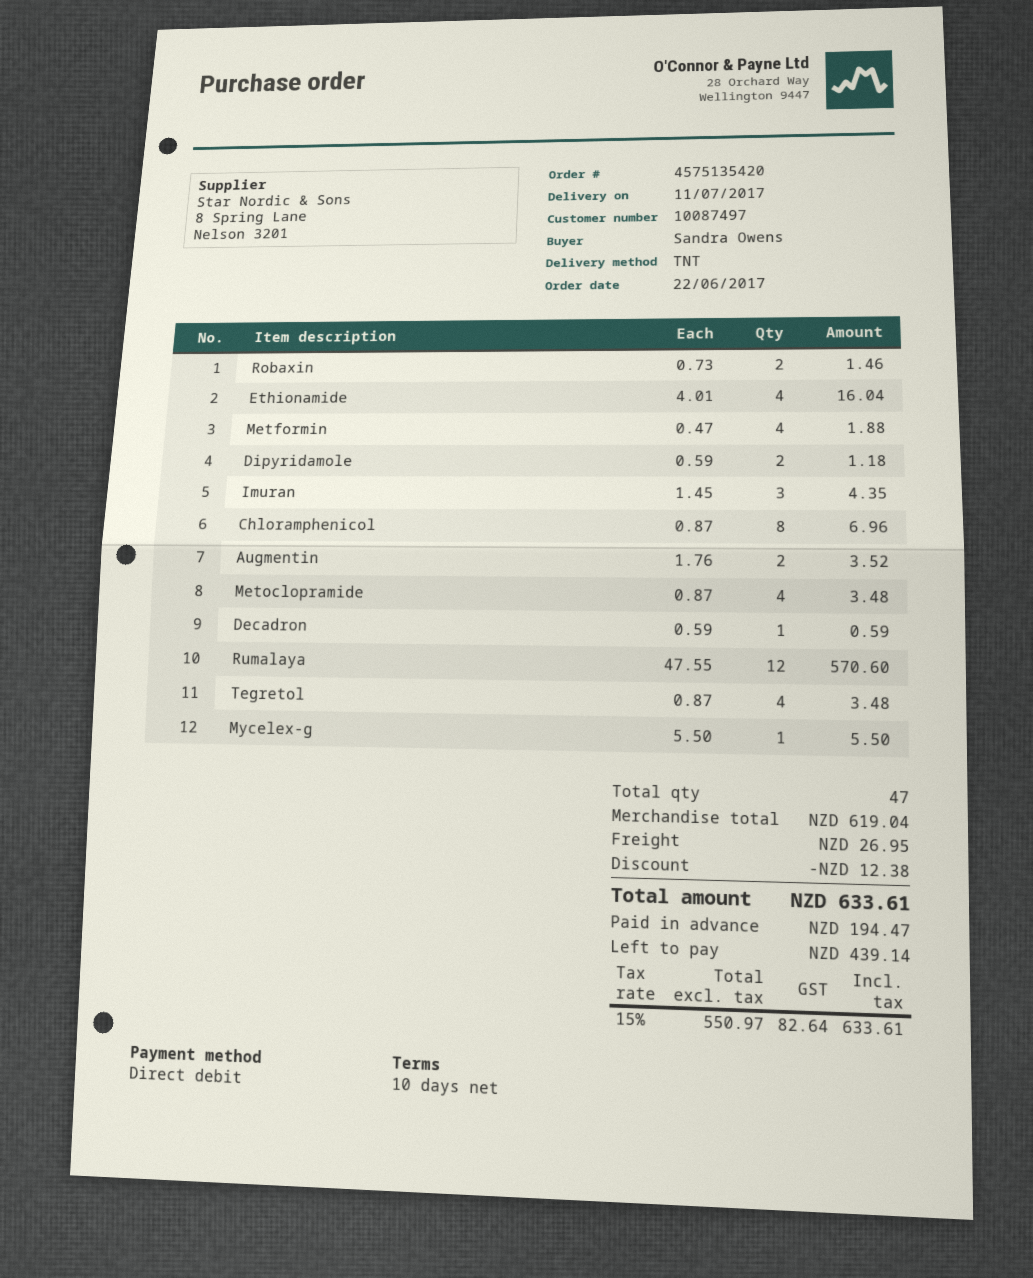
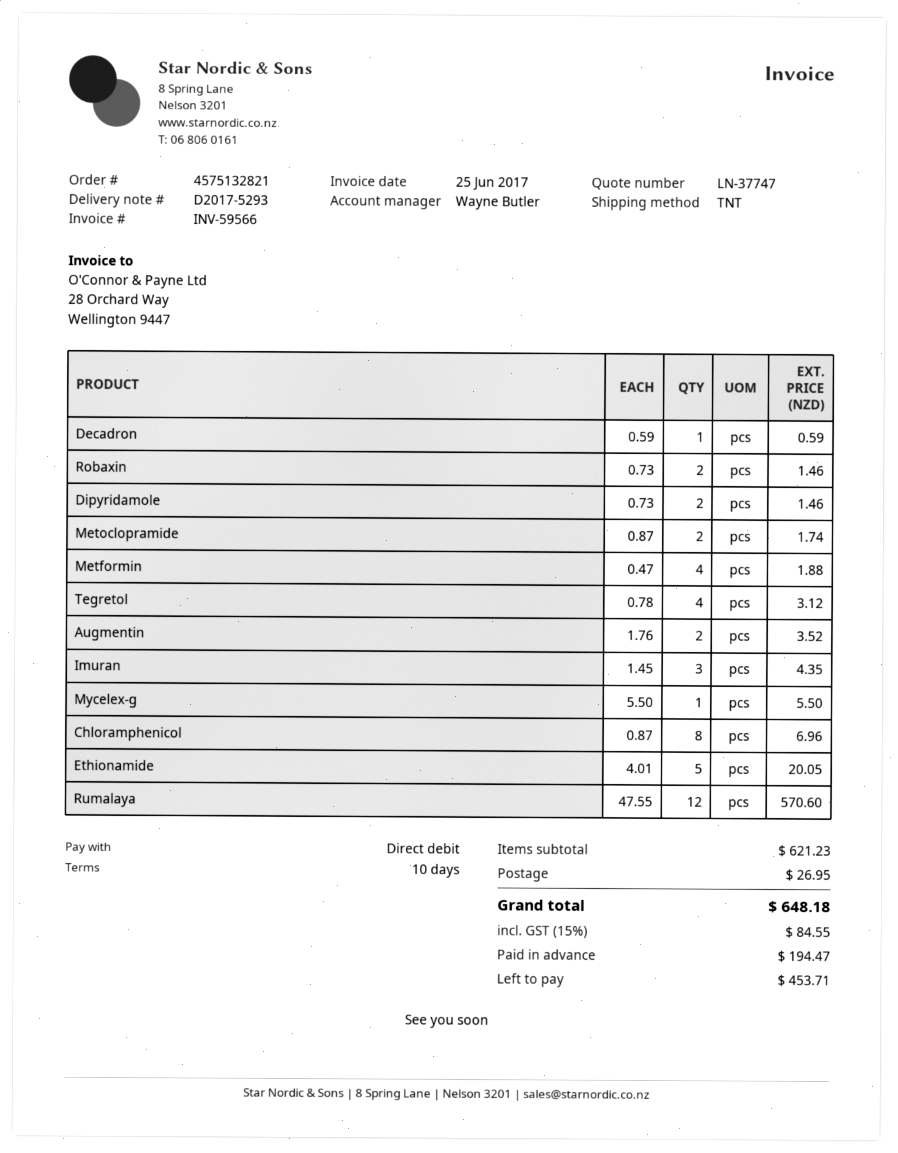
order number: 4575135420 -> 4575132821
Ethionamide: 4 x 4.01 = 16.04 -> 5 x 4.01 = 20.05
Dipyridamole: 2 x 0.59 = 1.18 -> 2 x 0.73 = 1.46
Metoclopramide: 4 x 0.87 = 3.48 -> 2 x 0.87 = 1.74
Tegretol: 4 x 0.87 = 3.48 -> 4 x 0.78 = 3.12
subtotal: 619.04 -> 621.23
discount: 12.38 -> none
tax: 15% = 82.64 -> 15% = 84.55
total: 633.61 -> 648.18
balance: 439.14 -> 453.71

